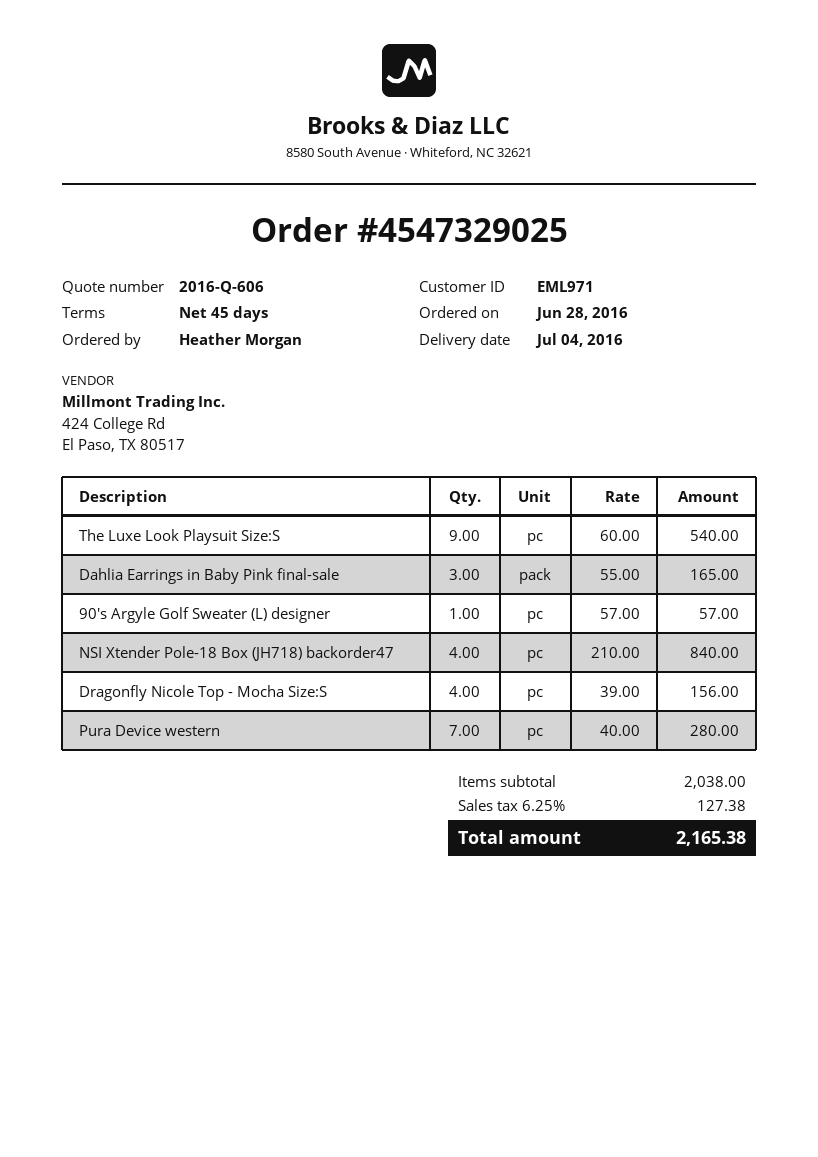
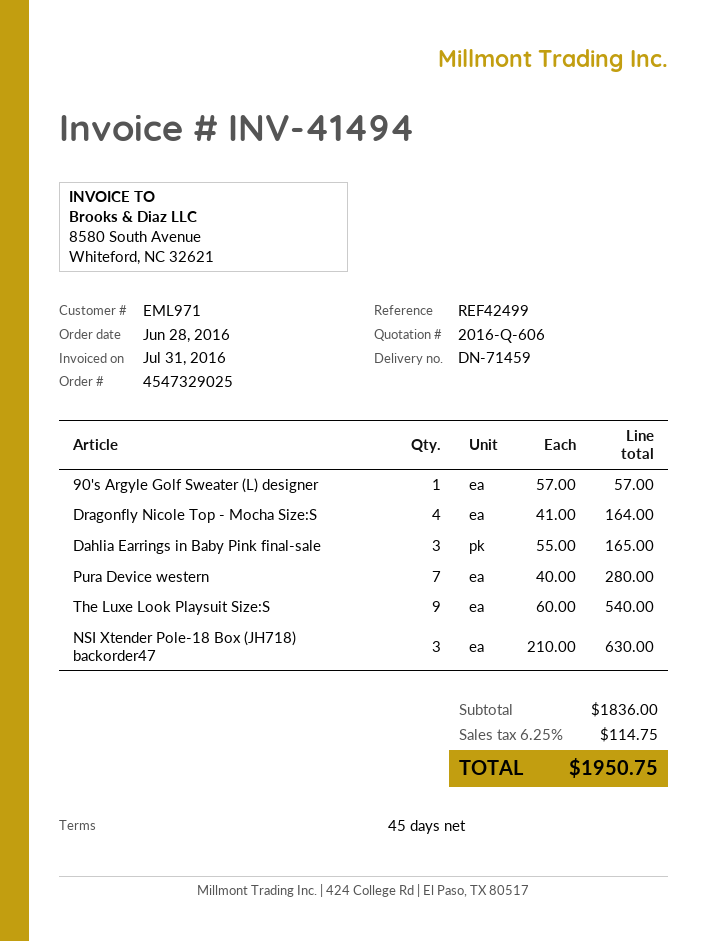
NSI Xtender Pole-18 Box (JH718) backorder47: 4 x 210.00 = 840.00 -> 3 x 210.00 = 630.00
Dragonfly Nicole Top - Mocha Size:S: 4 x 39.00 = 156.00 -> 4 x 41.00 = 164.00
subtotal: 2038.00 -> 1836.00
tax: 6.25% = 127.38 -> 6.25% = 114.75
total: 2165.38 -> 1950.75

